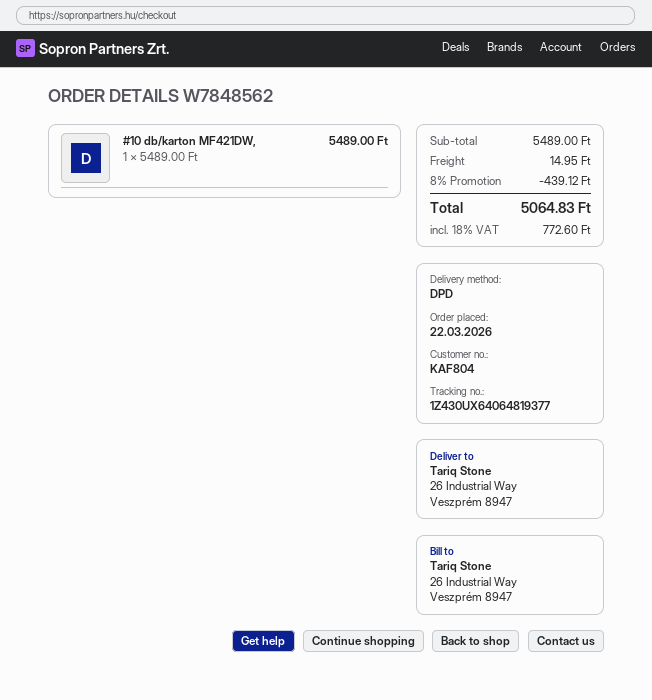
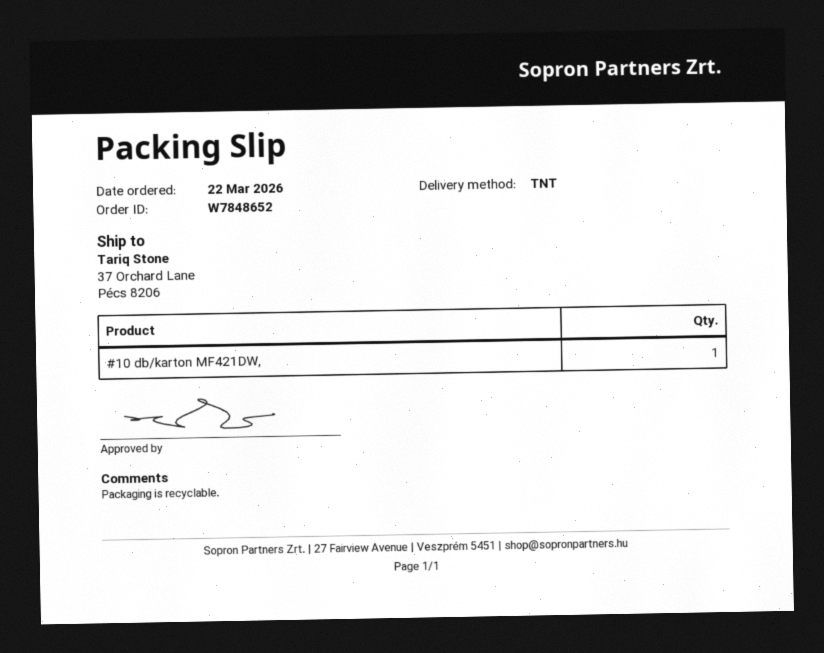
order number: W7848562 -> W7848652
shipping method: DPD -> TNT
ship to: 26 Industrial Way, Veszprém 8947 -> 37 Orchard Lane, Pécs 8206

